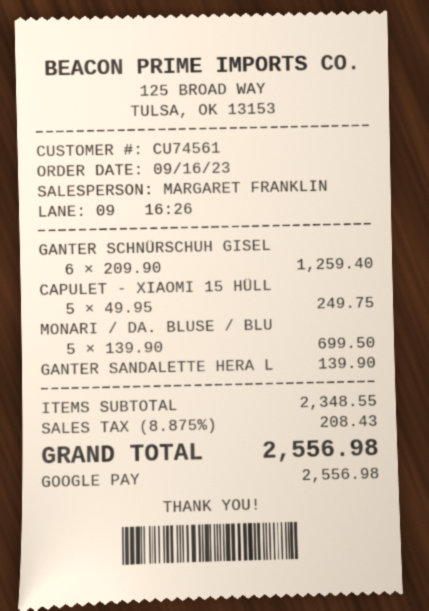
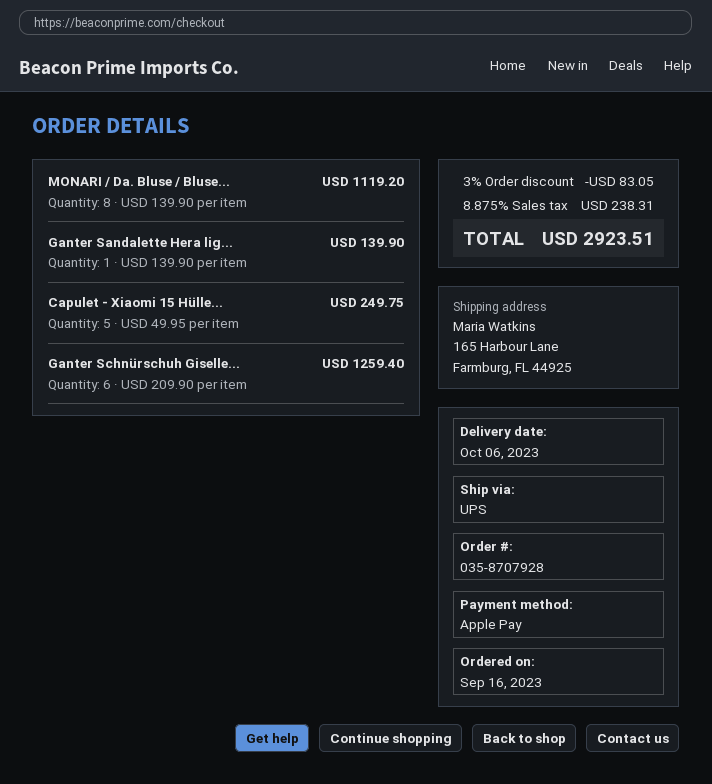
payment method: Google Pay -> Apple Pay
MONARI / DA. BLUSE / BLU: 5 x 139.90 = 699.50 -> 8 x 139.90 = 1119.20
discount: none -> 3% = 83.05
tax: 8.875% = 208.43 -> 8.875% = 238.31
total: 2556.98 -> 2923.51

